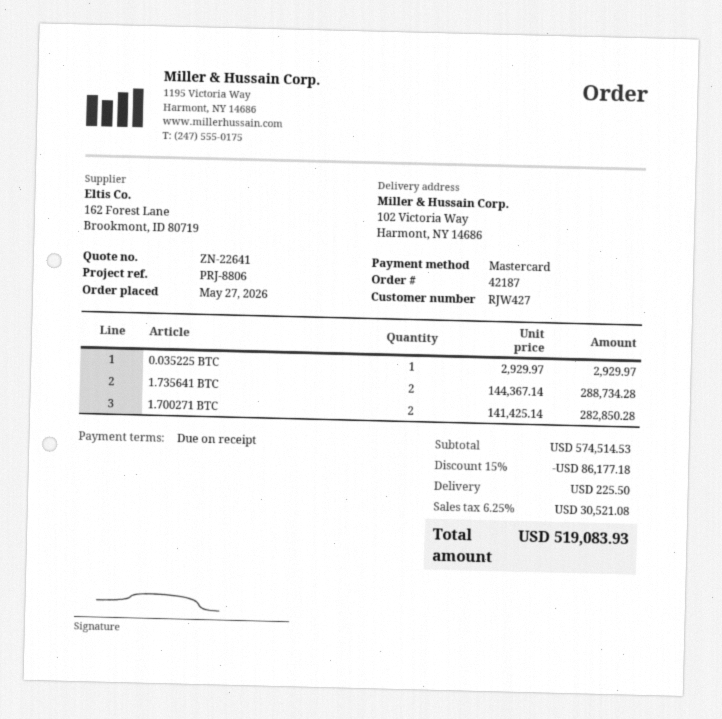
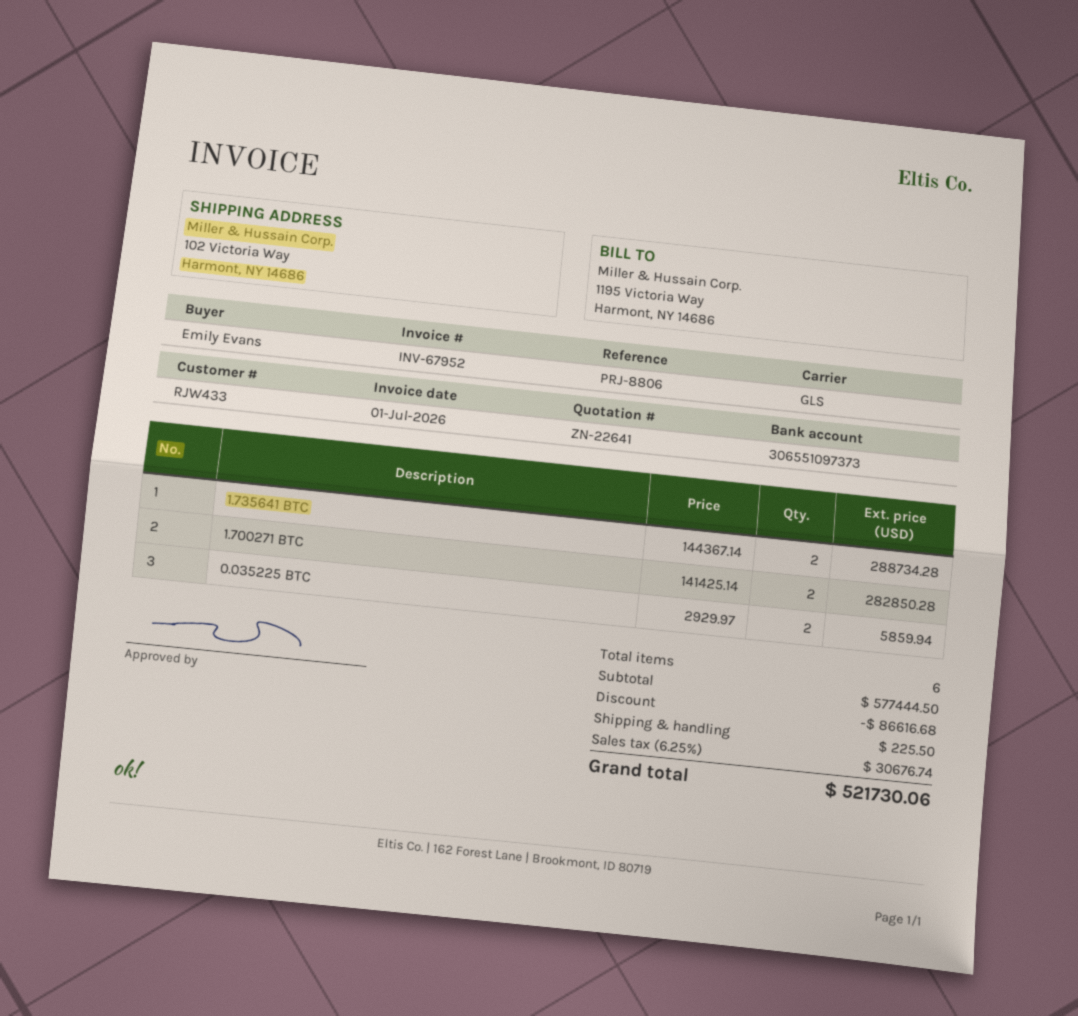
customer number: RJW427 -> RJW433
0.035225 BTC: 1 x 2929.97 = 2929.97 -> 2 x 2929.97 = 5859.94
subtotal: 574514.53 -> 577444.50
discount: 86177.18 -> 86616.68
tax: 6.25% = 30521.08 -> 6.25% = 30676.74
total: 519083.93 -> 521730.06

